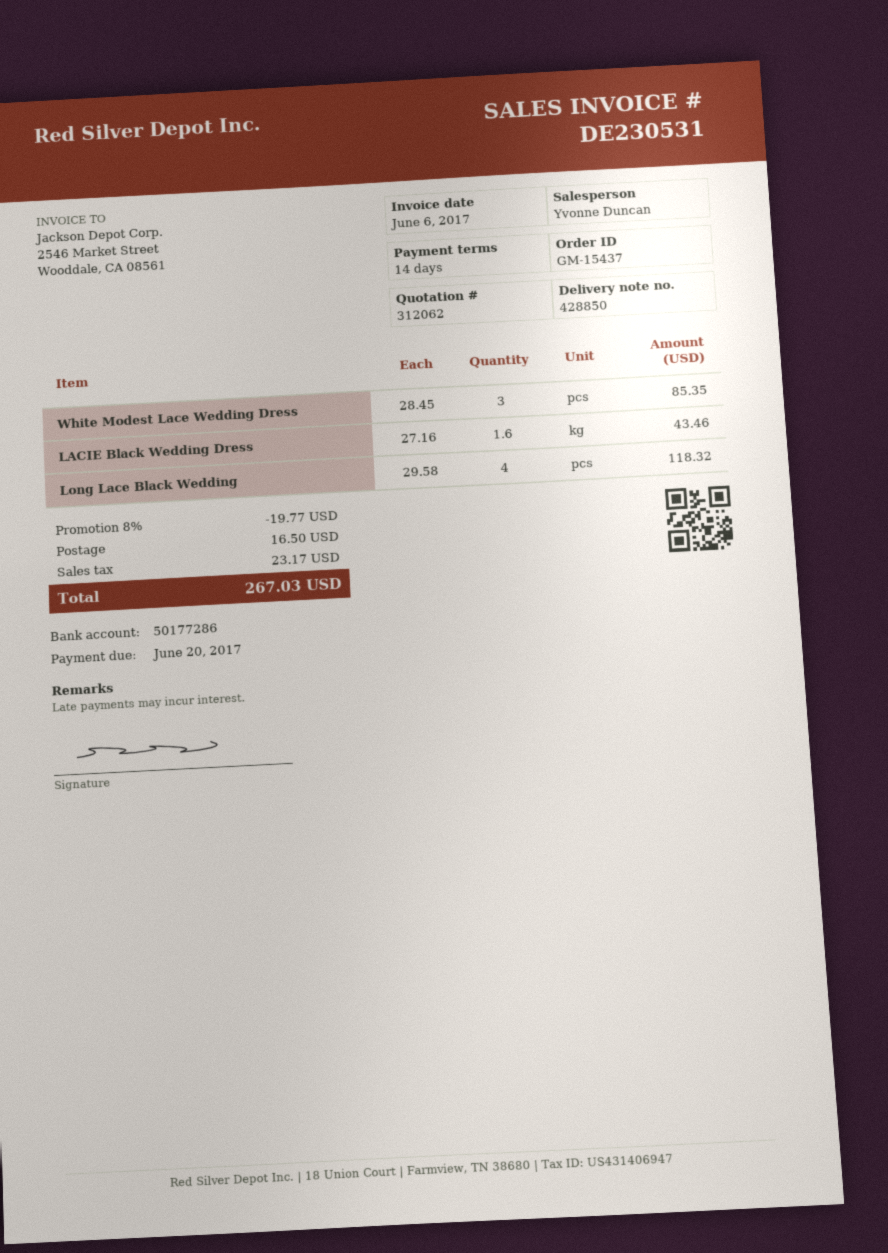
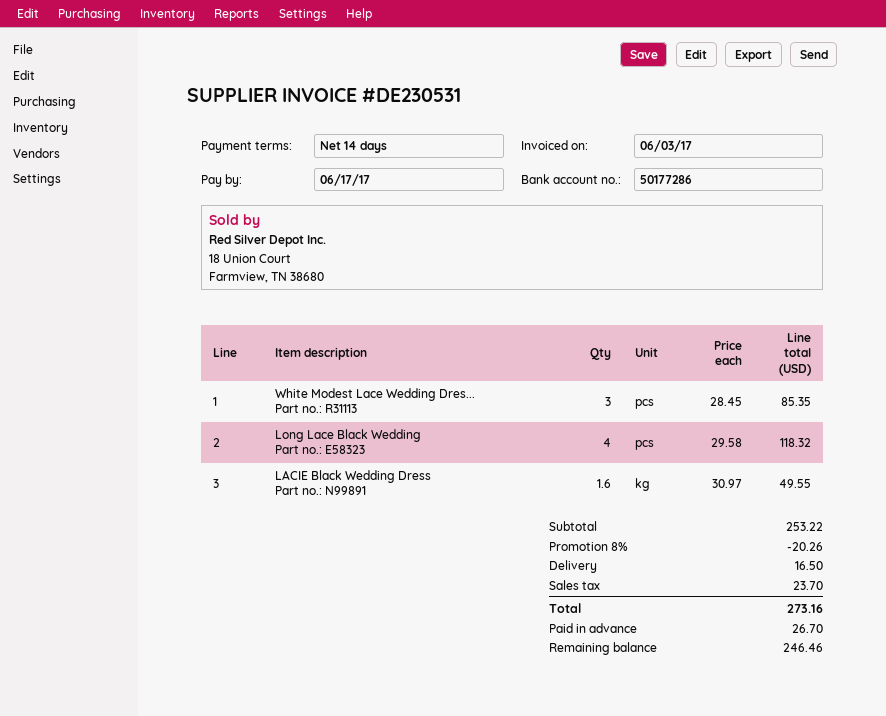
invoice date: 2017-06-06 -> 2017-06-03
due date: 2017-06-20 -> 2017-06-17
LACIE Black Wedding Dress: 1.6 x 27.16 = 43.46 -> 1.6 x 30.97 = 49.55
discount: 8% = 19.77 -> 8% = 20.26
tax: 23.17 -> 23.70
total: 267.03 -> 273.16

